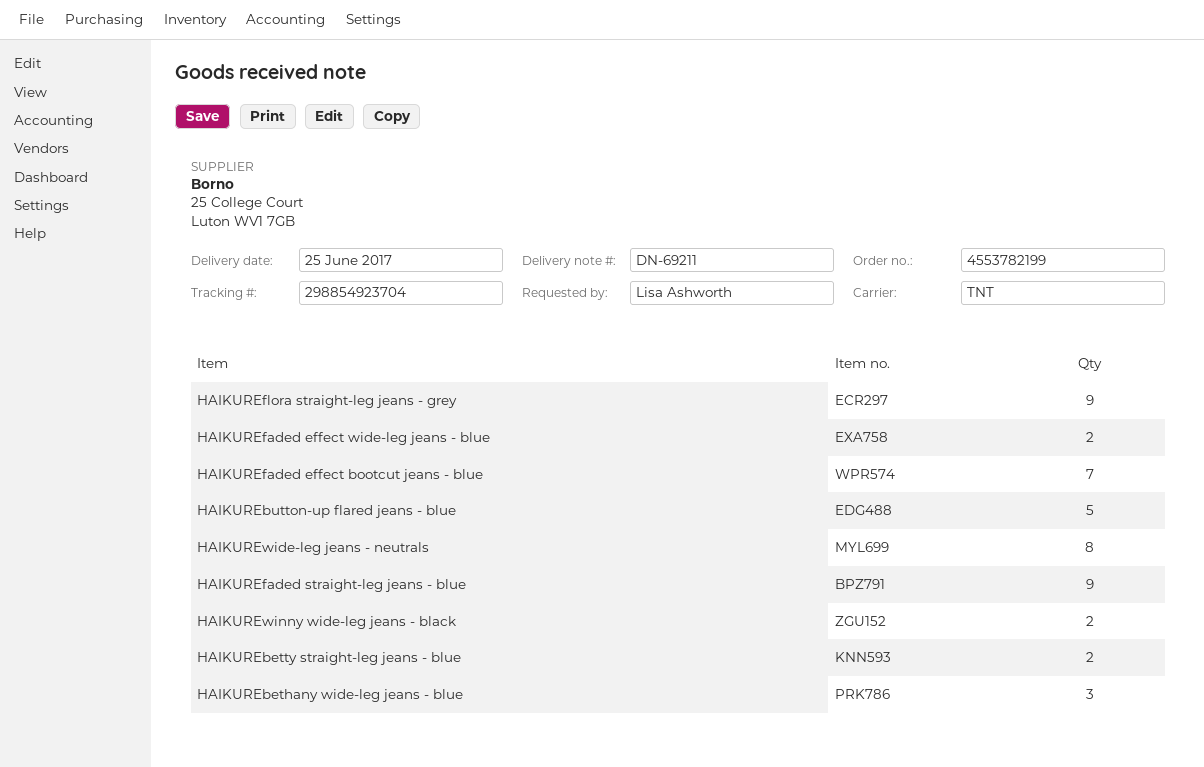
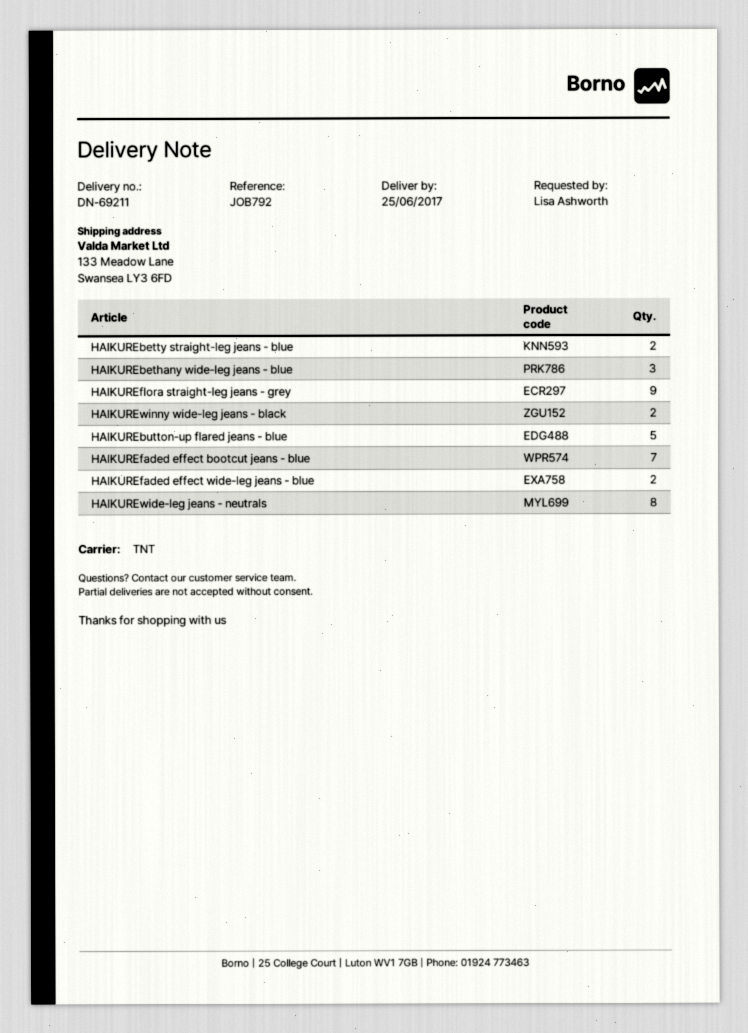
HAIKUREfaded straight-leg jeans - blue: 9 -> none

